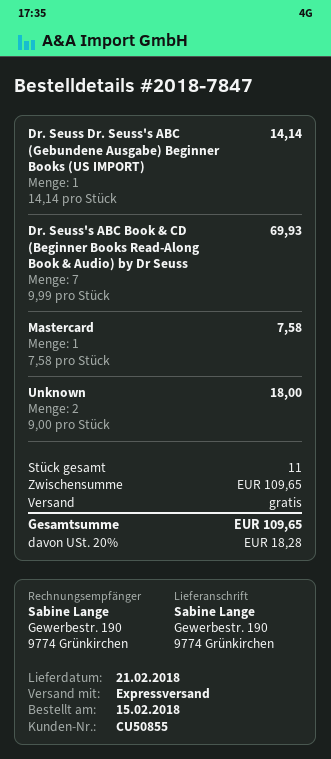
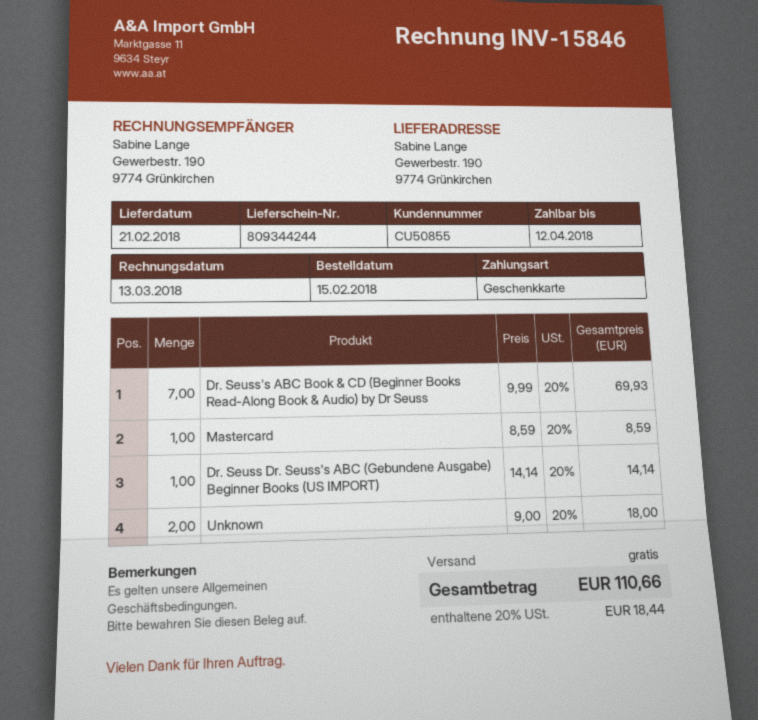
Mastercard: 1 x 7.58 = 7.58 -> 1 x 8.59 = 8.59
tax: 20% = 18.28 -> 20% = 18.44
total: 109.65 -> 110.66

